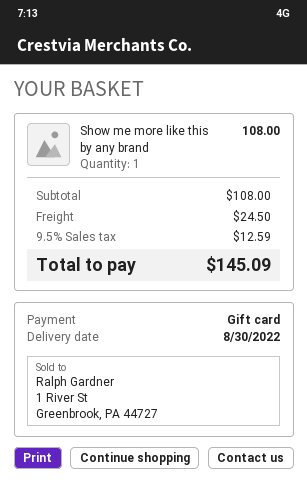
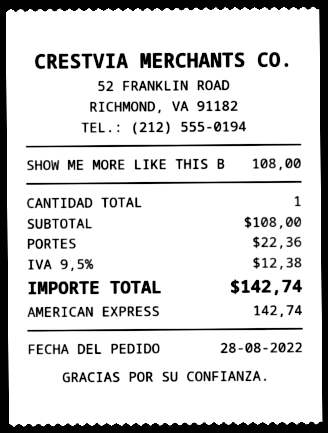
payment method: gift card -> American Express
shipping: 24.50 -> 22.36
tax: 9.5% = 12.59 -> 9.5% = 12.38
total: 145.09 -> 142.74

